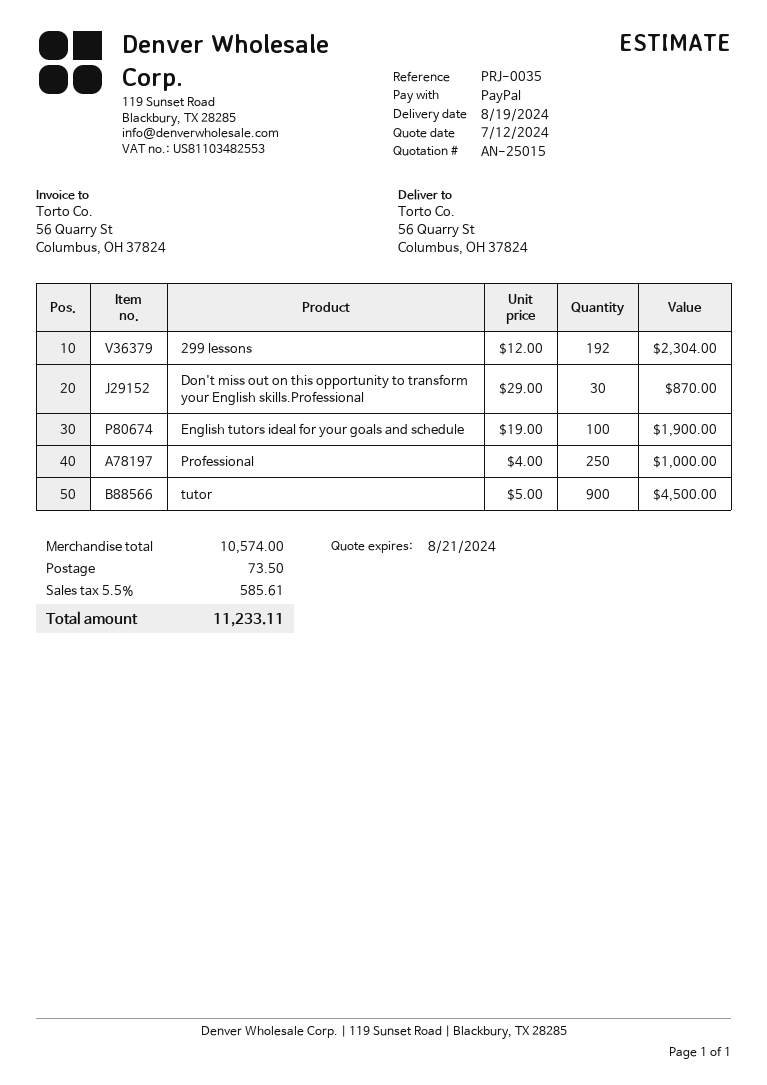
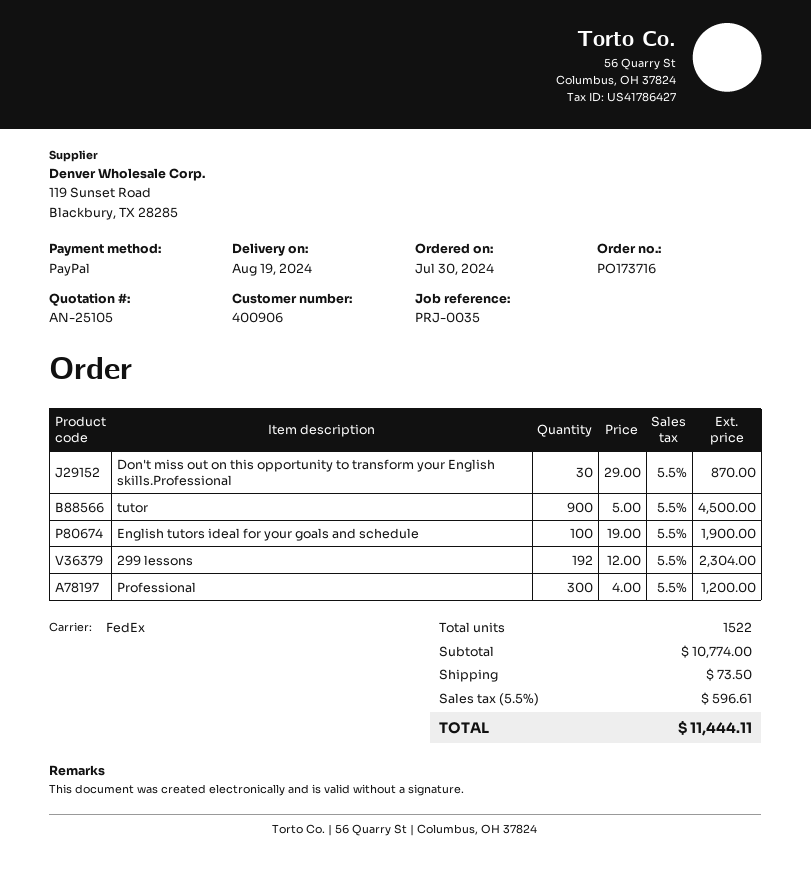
quote number: AN-25015 -> AN-25105
Professional: 250 x 4.00 = 1000.00 -> 300 x 4.00 = 1200.00
subtotal: 10574.00 -> 10774.00
tax: 5.5% = 585.61 -> 5.5% = 596.61
total: 11233.11 -> 11444.11

